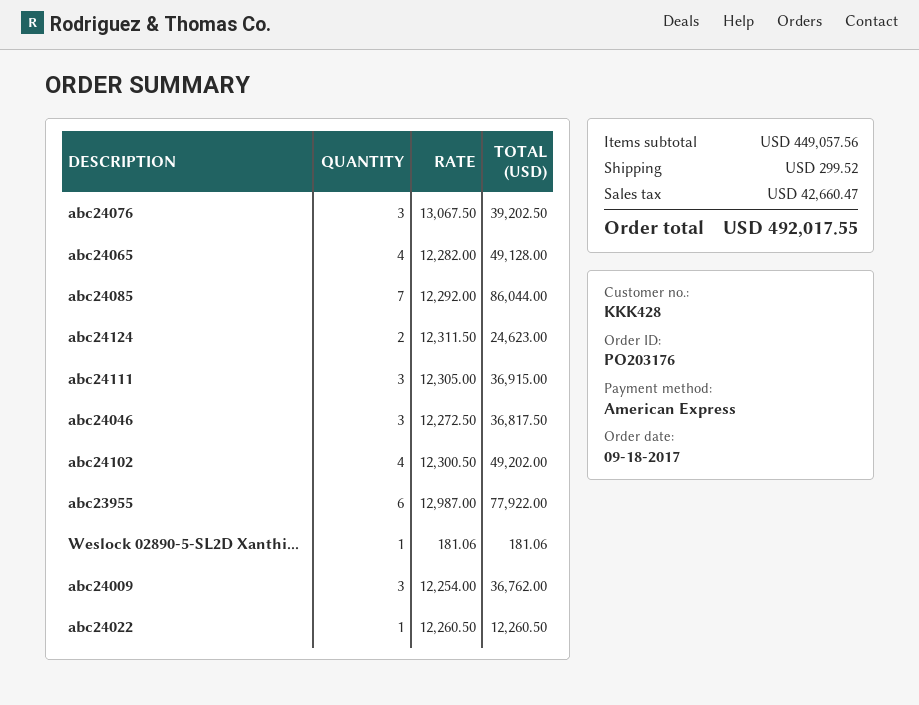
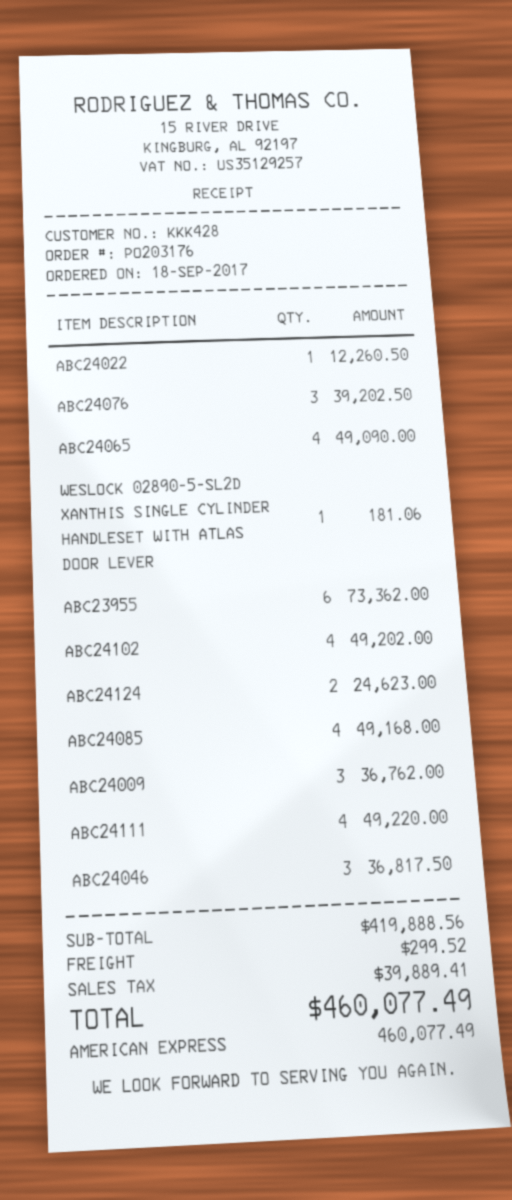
abc24065: 4 for 49128.00 -> 4 for 49090.00
abc24085: 7 for 86044.00 -> 4 for 49168.00
abc24111: 3 for 36915.00 -> 4 for 49220.00
abc23955: 6 for 77922.00 -> 6 for 73362.00
subtotal: 449057.56 -> 419888.56
tax: 42660.47 -> 39889.41
total: 492017.55 -> 460077.49

